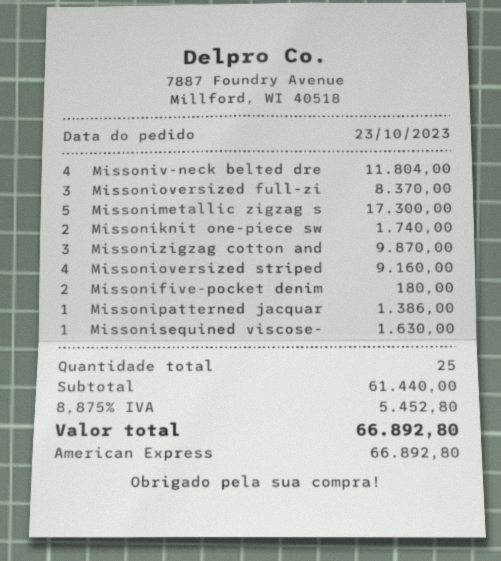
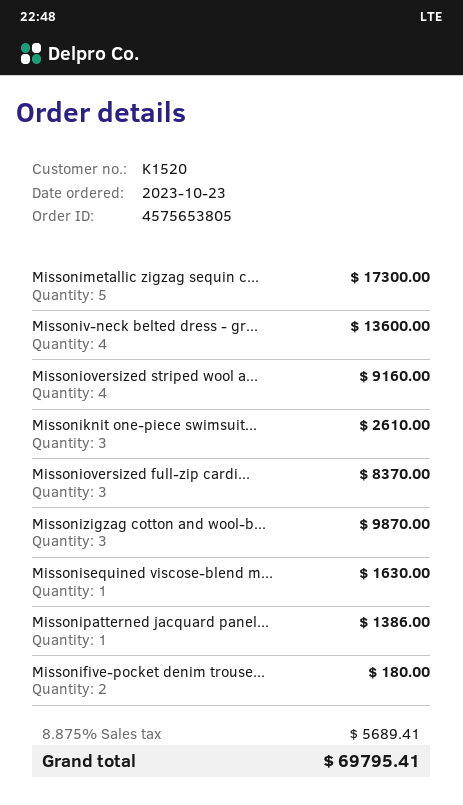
Missoniv-neck belted dre: 4 for 11804.00 -> 4 for 13600.00
Missoniknit one-piece sw: 2 for 1740.00 -> 3 for 2610.00
tax: 8.875% = 5452.80 -> 8.875% = 5689.41
total: 66892.80 -> 69795.41

